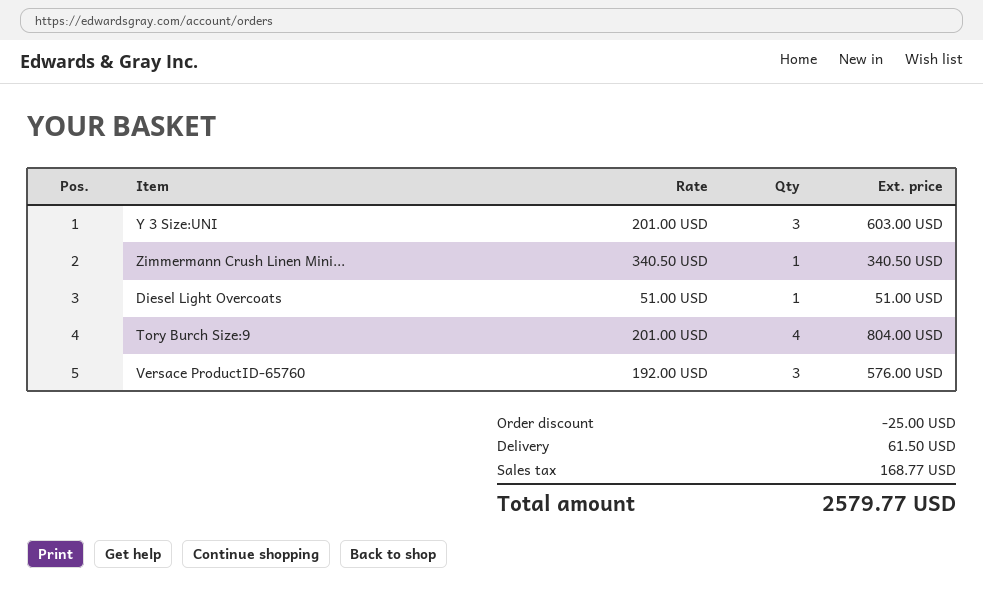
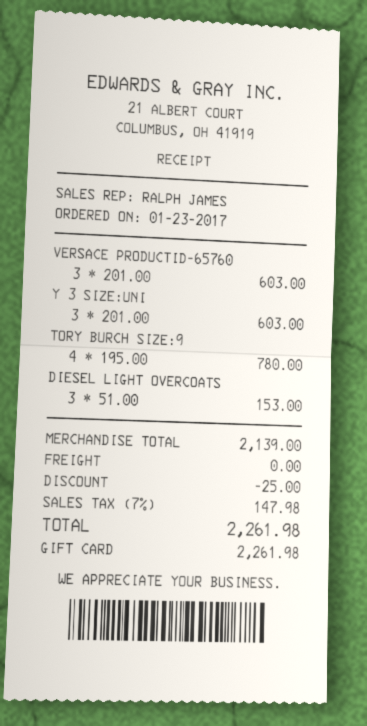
Zimmermann Crush Linen Mini...: 1 x 340.50 = 340.50 -> none
Diesel Light Overcoats: 1 x 51.00 = 51.00 -> 3 x 51.00 = 153.00
Tory Burch Size:9: 4 x 201.00 = 804.00 -> 4 x 195.00 = 780.00
Versace ProductID-65760: 3 x 192.00 = 576.00 -> 3 x 201.00 = 603.00
shipping: 61.50 -> 0.00
tax: 168.77 -> 147.98
total: 2579.77 -> 2261.98

